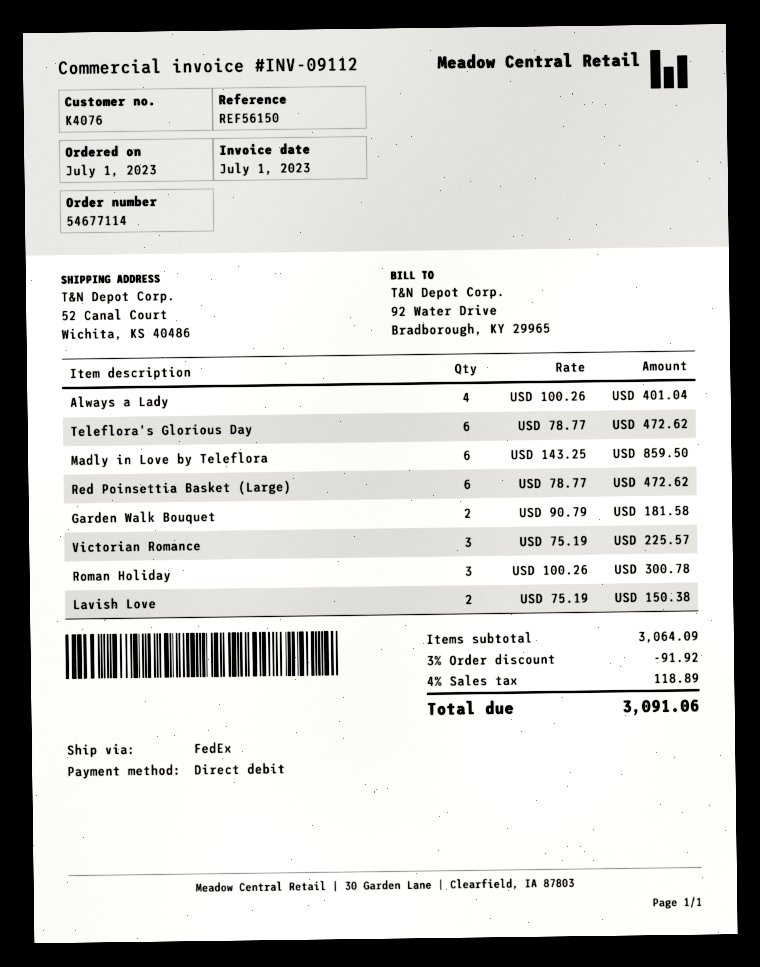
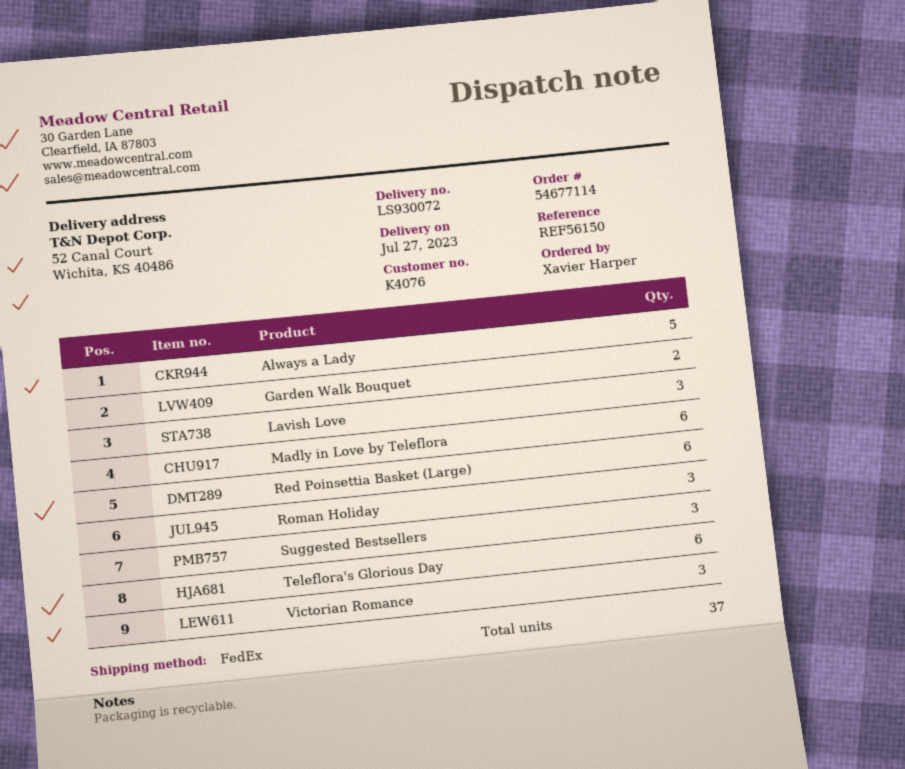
Always a Lady: 4 -> 5
Lavish Love: 2 -> 3
Suggested Bestsellers: none -> 3

